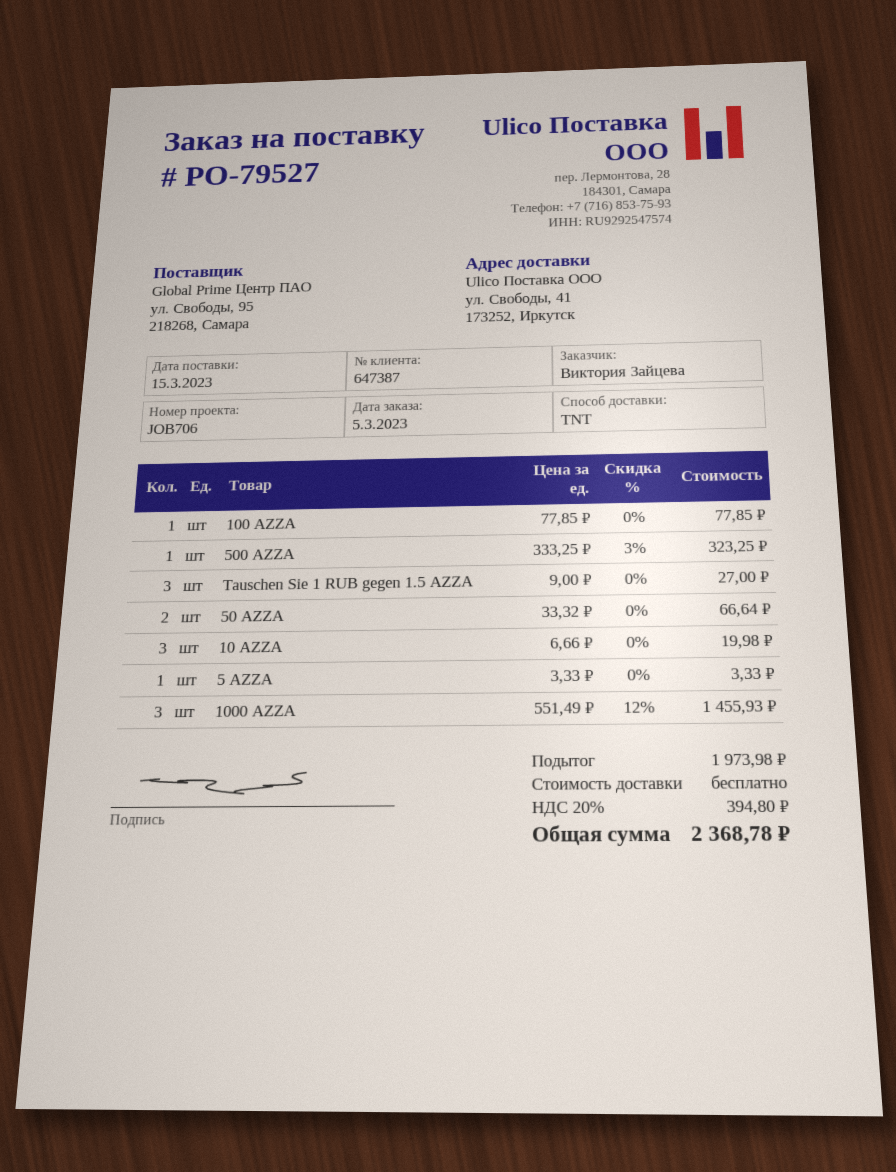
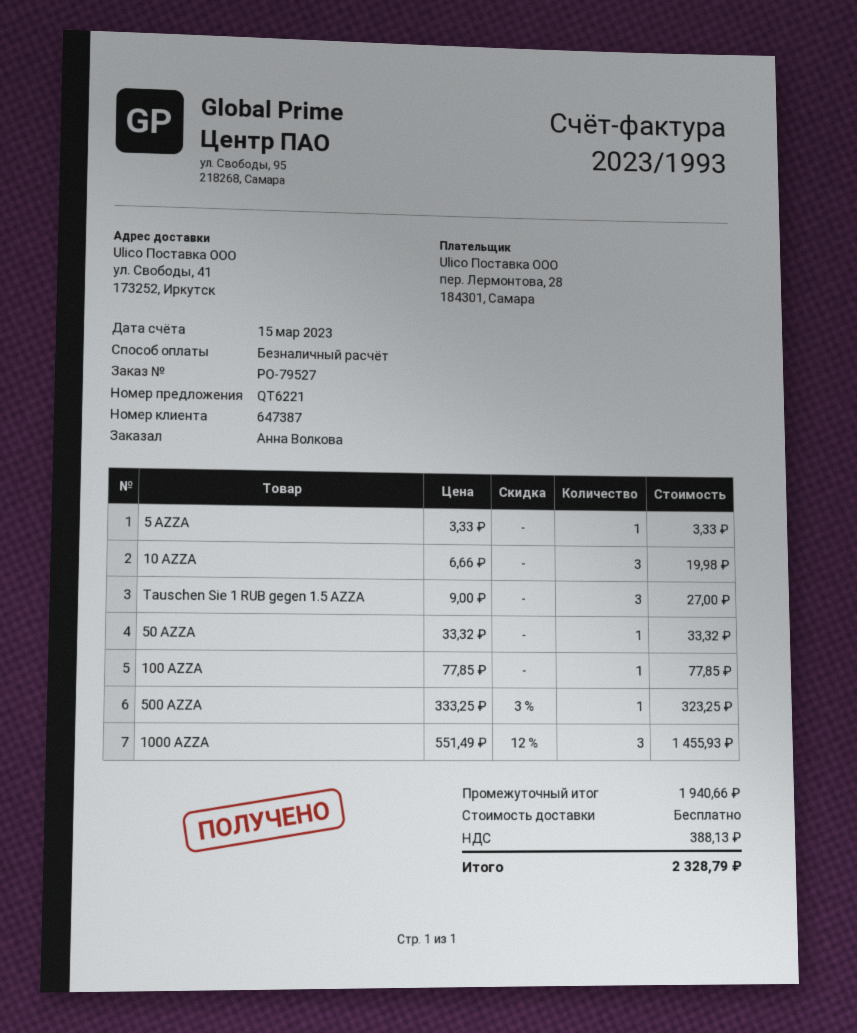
ordered by: Виктория Зайцева -> Анна Волкова
50 AZZA: 2 x 33.32 = 66.64 -> 1 x 33.32 = 33.32
subtotal: 1973.98 -> 1940.66
tax: 394.80 -> 388.13
total: 2368.78 -> 2328.79

